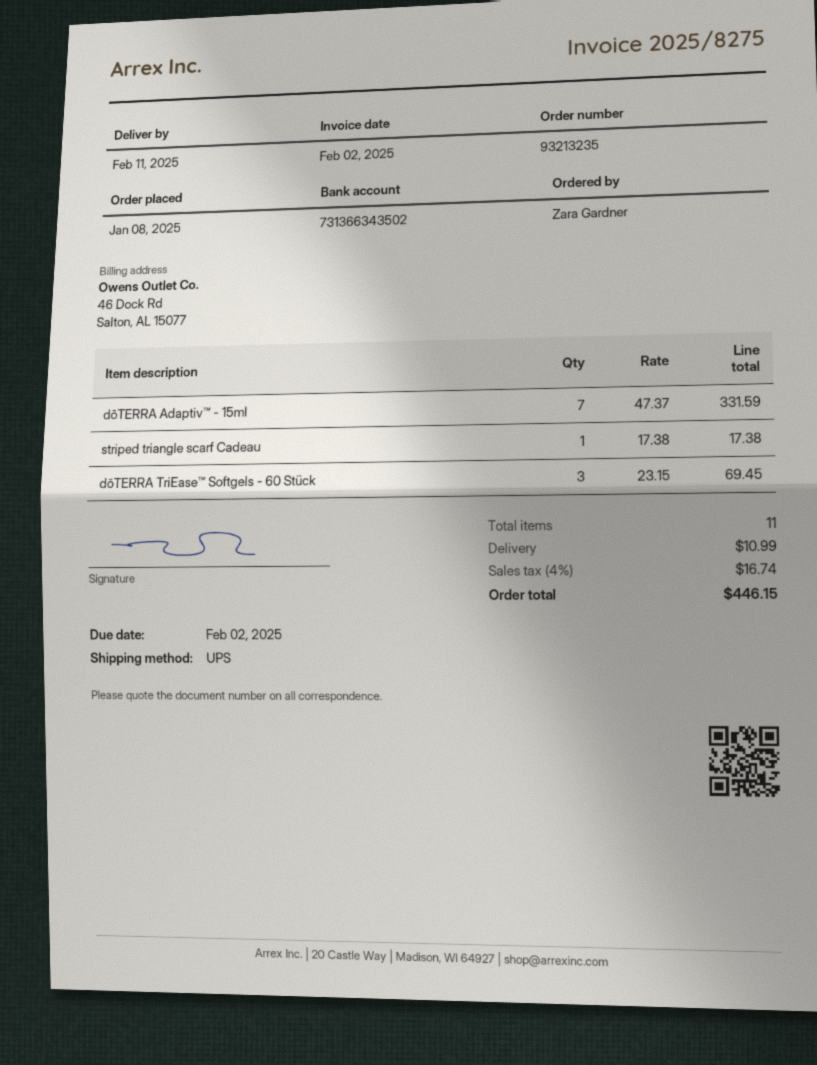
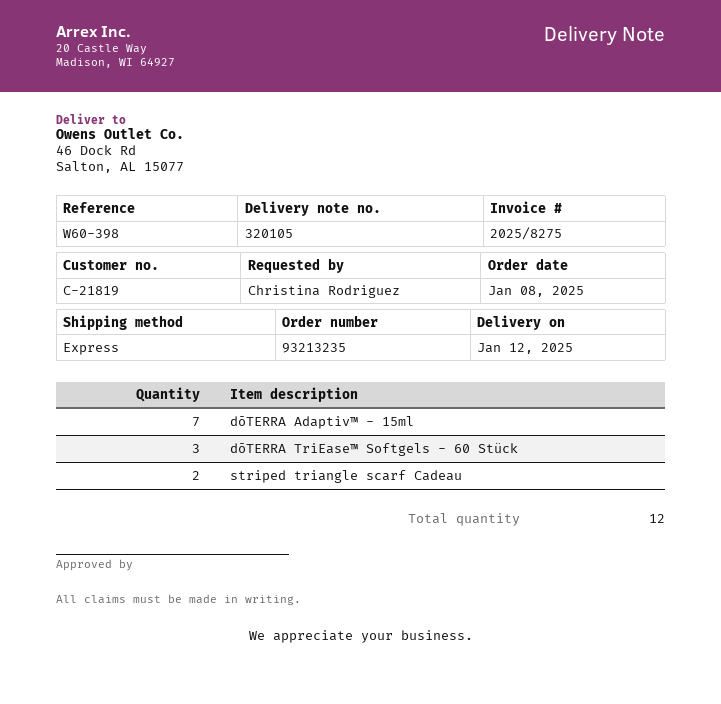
delivery date: 2025-02-11 -> 2025-01-12
ordered by: Zara Gardner -> Christina Rodriguez
shipping method: UPS -> express
striped triangle scarf Cadeau: 1 -> 2
total quantity: 11 -> 12

